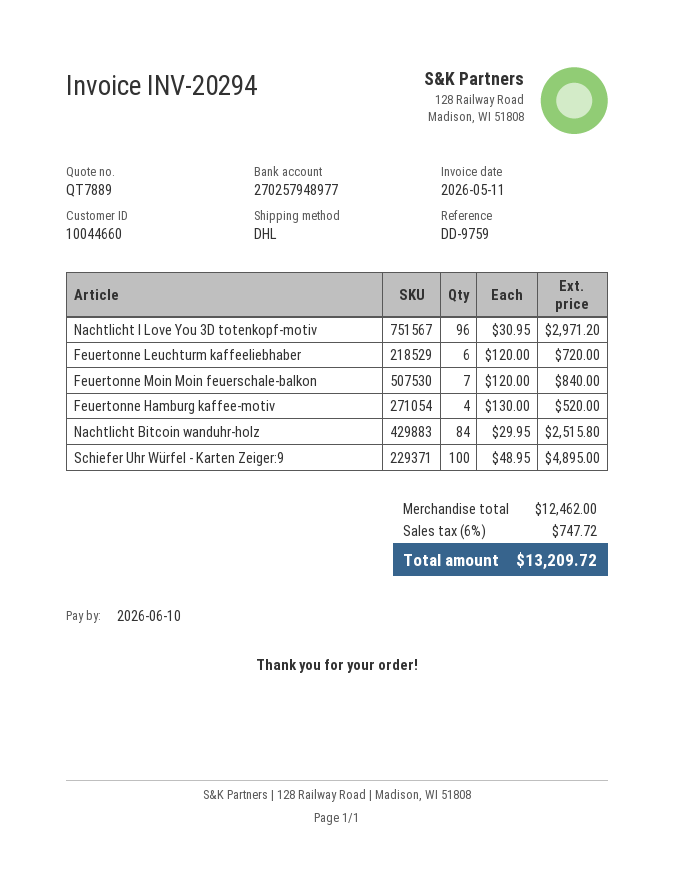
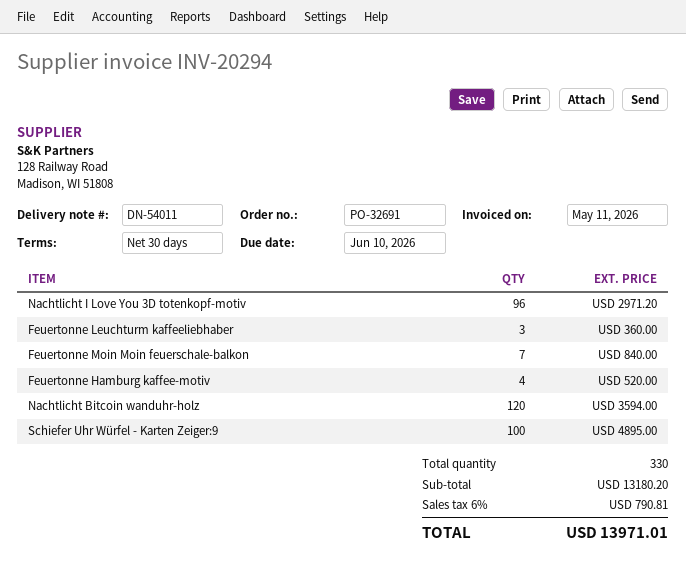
Feuertonne Leuchturm kaffeeliebhaber: 6 for 720.00 -> 3 for 360.00
Nachtlicht Bitcoin wanduhr-holz: 84 for 2515.80 -> 120 for 3594.00
subtotal: 12462.00 -> 13180.20
tax: 6% = 747.72 -> 6% = 790.81
total: 13209.72 -> 13971.01

